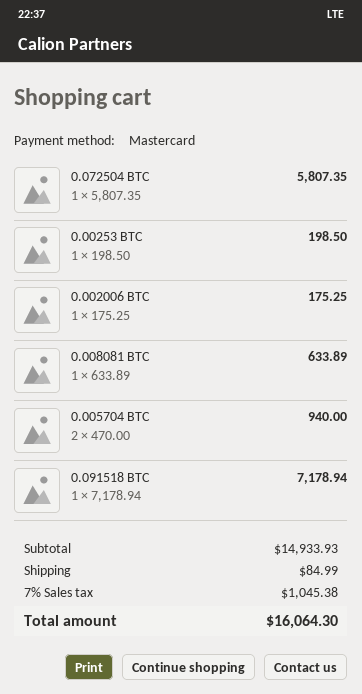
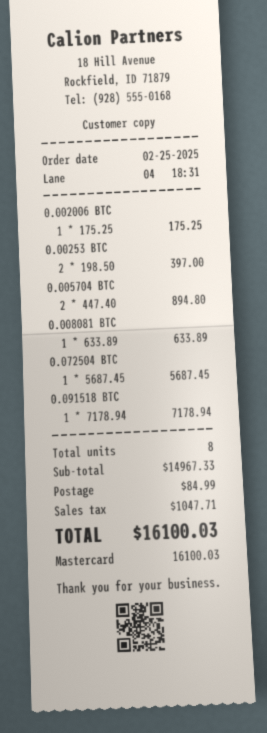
0.072504 BTC: 1 x 5807.35 = 5807.35 -> 1 x 5687.45 = 5687.45
0.00253 BTC: 1 x 198.50 = 198.50 -> 2 x 198.50 = 397.00
0.005704 BTC: 2 x 470.00 = 940.00 -> 2 x 447.40 = 894.80
subtotal: 14933.93 -> 14967.33
tax: 1045.38 -> 1047.71
total: 16064.30 -> 16100.03

